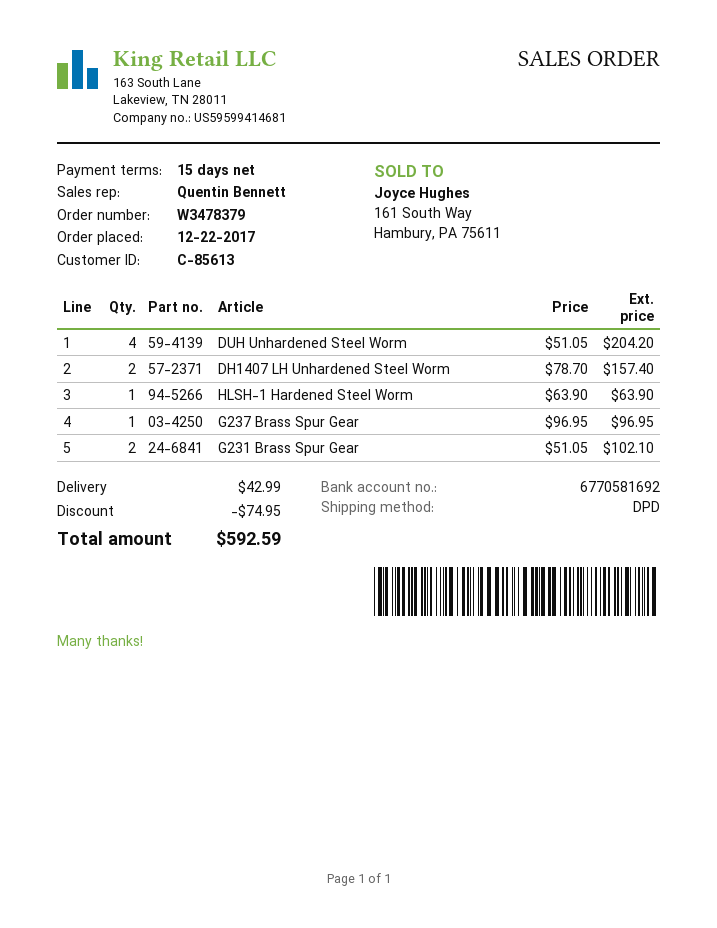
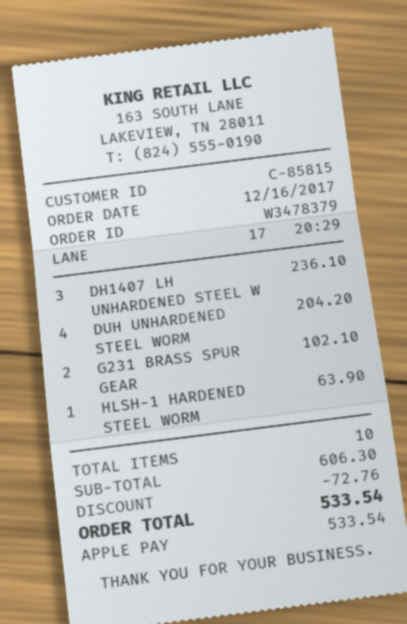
order date: 2017-12-22 -> 2017-12-16
customer number: C-85613 -> C-85815
DH1407 LH Unhardened Steel Worm: 2 for 157.40 -> 3 for 236.10
G237 Brass Spur Gear: 1 for 96.95 -> none
discount: 74.95 -> 72.76
shipping: 42.99 -> none
total: 592.59 -> 533.54

